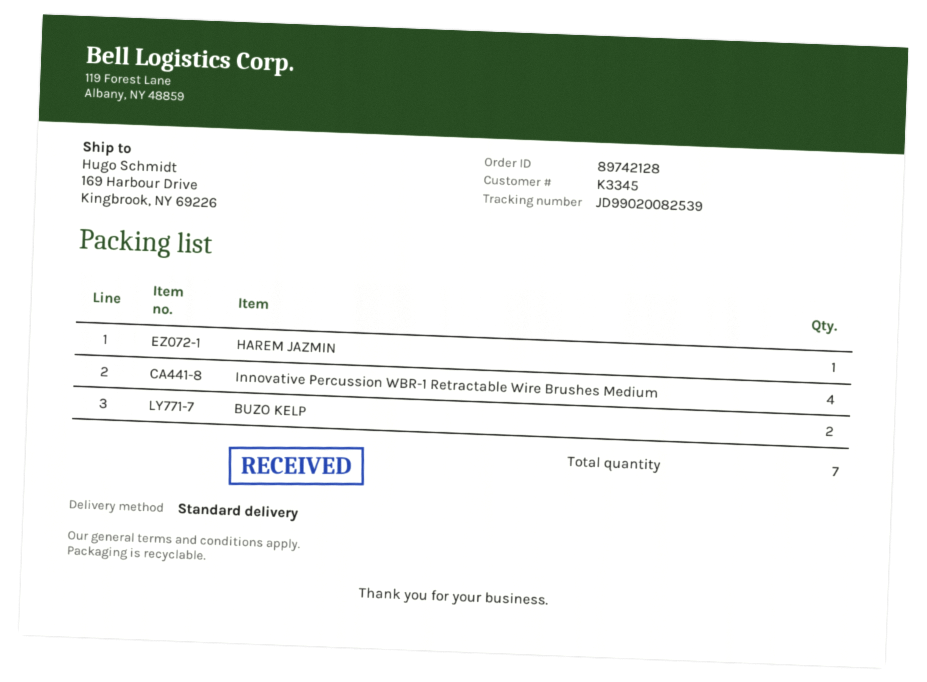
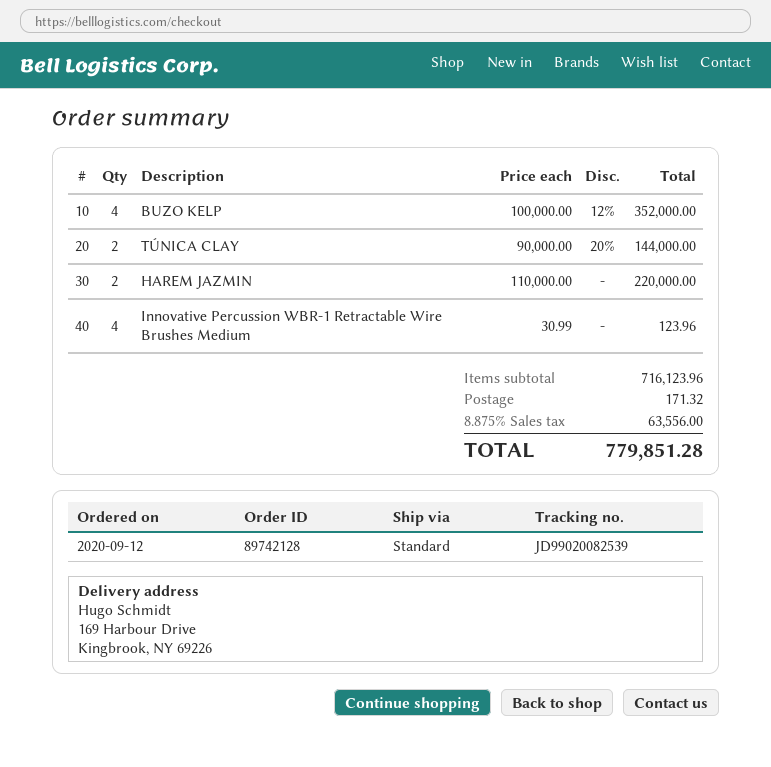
HAREM JAZMIN: 1 -> 2
BUZO KELP: 2 -> 4
TÚNICA CLAY: none -> 2

